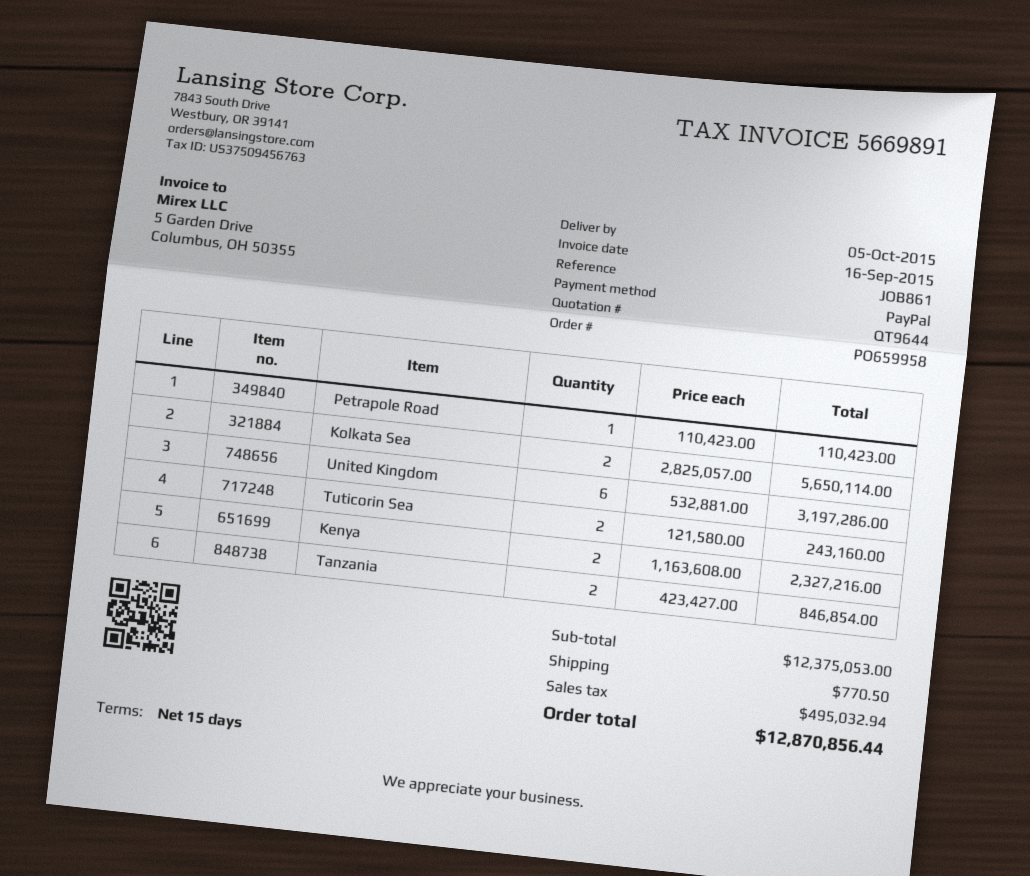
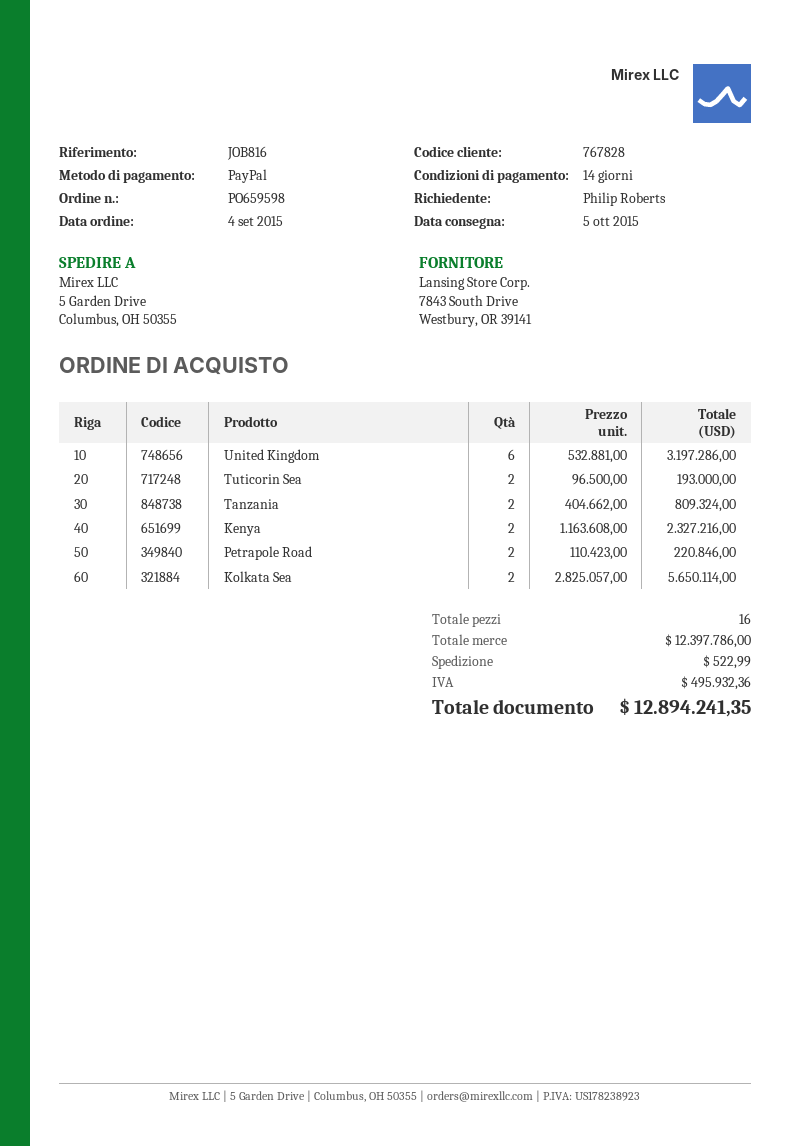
order number: PO659958 -> PO659598
payment terms: 15 days -> 14 days
reference: JOB861 -> JOB816
Petrapole Road: 1 x 110423.00 = 110423.00 -> 2 x 110423.00 = 220846.00
Tuticorin Sea: 2 x 121580.00 = 243160.00 -> 2 x 96500.00 = 193000.00
Tanzania: 2 x 423427.00 = 846854.00 -> 2 x 404662.00 = 809324.00
subtotal: 12375053.00 -> 12397786.00
shipping: 770.50 -> 522.99
tax: 495032.94 -> 495932.36
total: 12870856.44 -> 12894241.35

